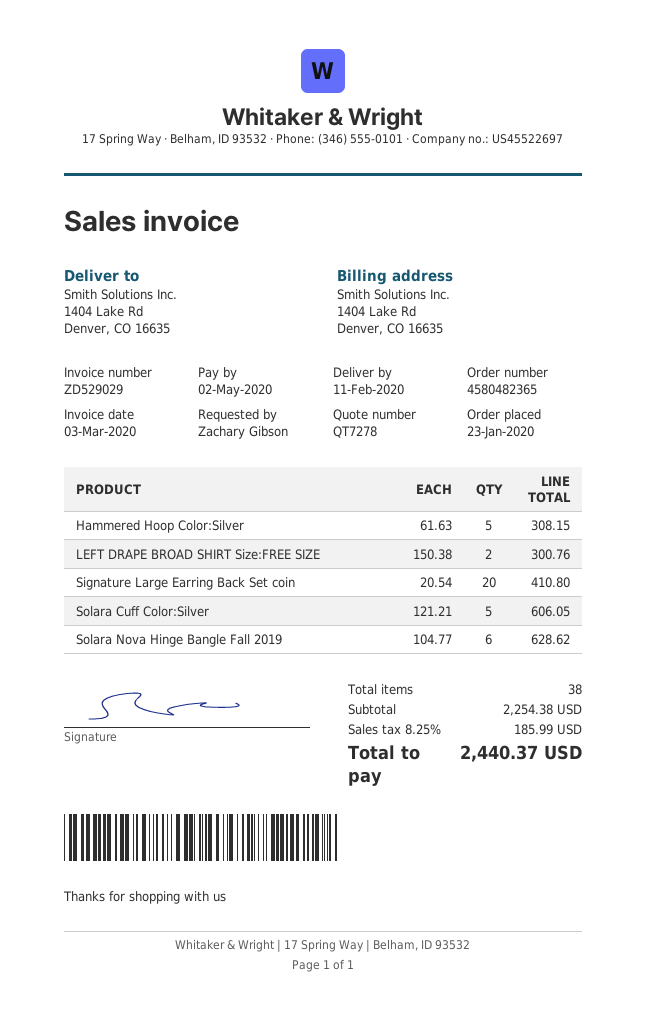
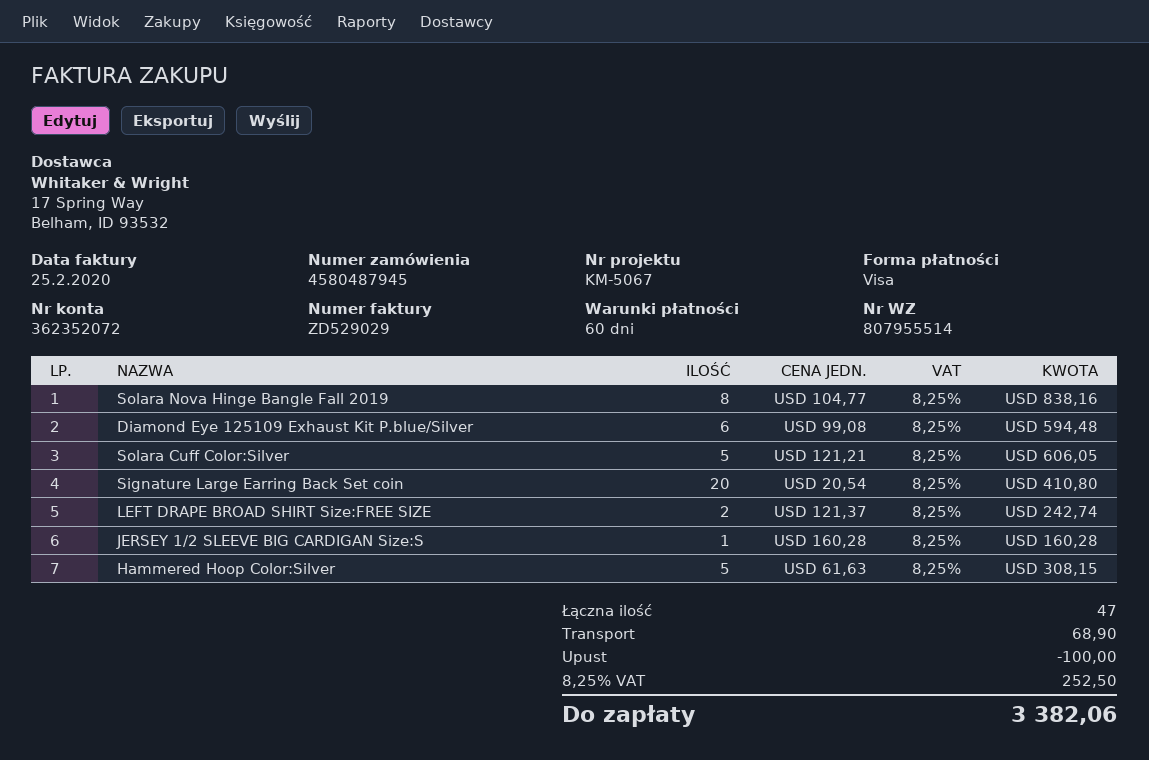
order number: 4580482365 -> 4580487945
invoice date: 2020-03-03 -> 2020-02-25
LEFT DRAPE BROAD SHIRT Size:FREE SIZE: 2 x 150.38 = 300.76 -> 2 x 121.37 = 242.74
Solara Nova Hinge Bangle Fall 2019: 6 x 104.77 = 628.62 -> 8 x 104.77 = 838.16
Diamond Eye 125109 Exhaust Kit P.blue/Silver: none -> 6 x 99.08 = 594.48
JERSEY 1/2 SLEEVE BIG CARDIGAN Size:S: none -> 1 x 160.28 = 160.28
total quantity: 38 -> 47
discount: none -> 100.00
shipping: none -> 68.90
tax: 8.25% = 185.99 -> 8.25% = 252.50
total: 2440.37 -> 3382.06

